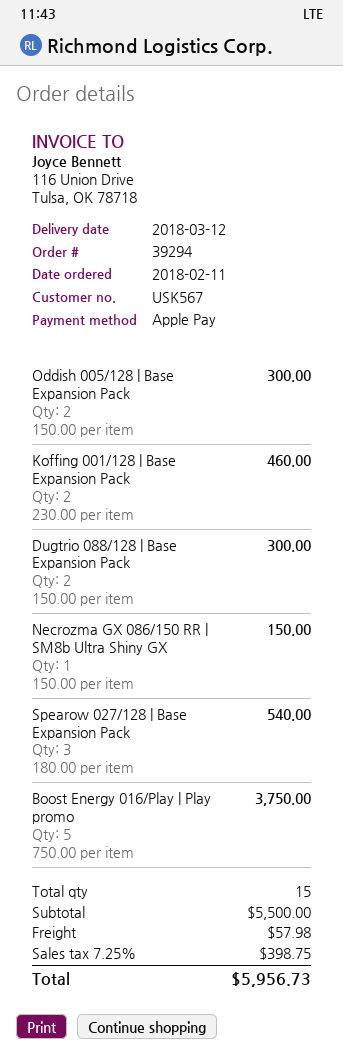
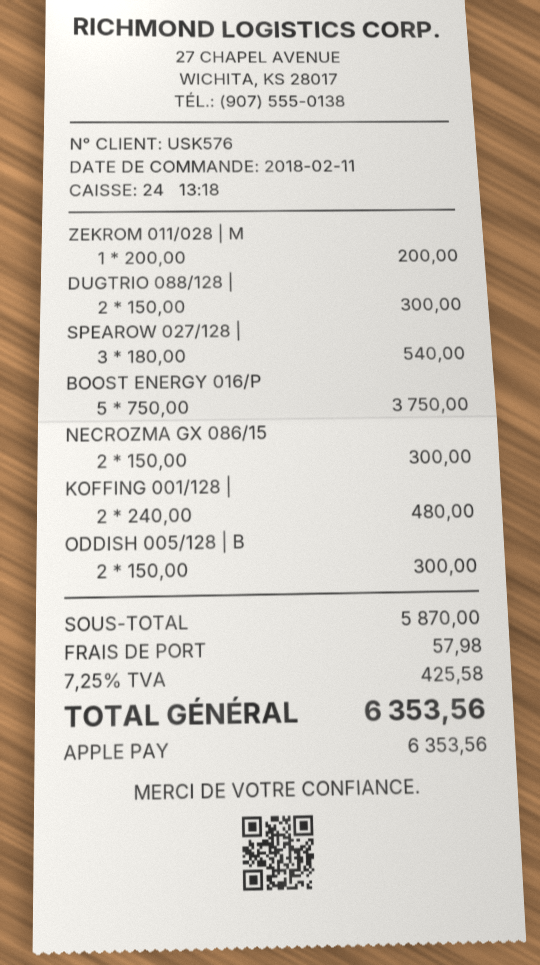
customer number: USK567 -> USK576
Koffing 001/128 | Base Expansion Pack: 2 x 230.00 = 460.00 -> 2 x 240.00 = 480.00
Necrozma GX 086/150 RR | SM8b Ultra Shiny GX: 1 x 150.00 = 150.00 -> 2 x 150.00 = 300.00
ZEKROM 011/028 | M: none -> 1 x 200.00 = 200.00
subtotal: 5500.00 -> 5870.00
tax: 7.25% = 398.75 -> 7.25% = 425.58
total: 5956.73 -> 6353.56

